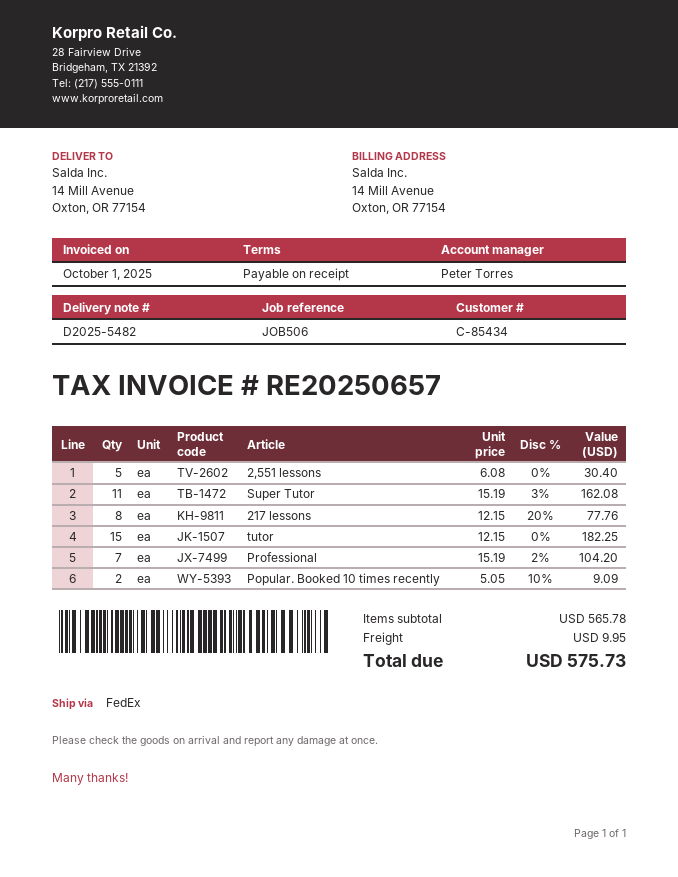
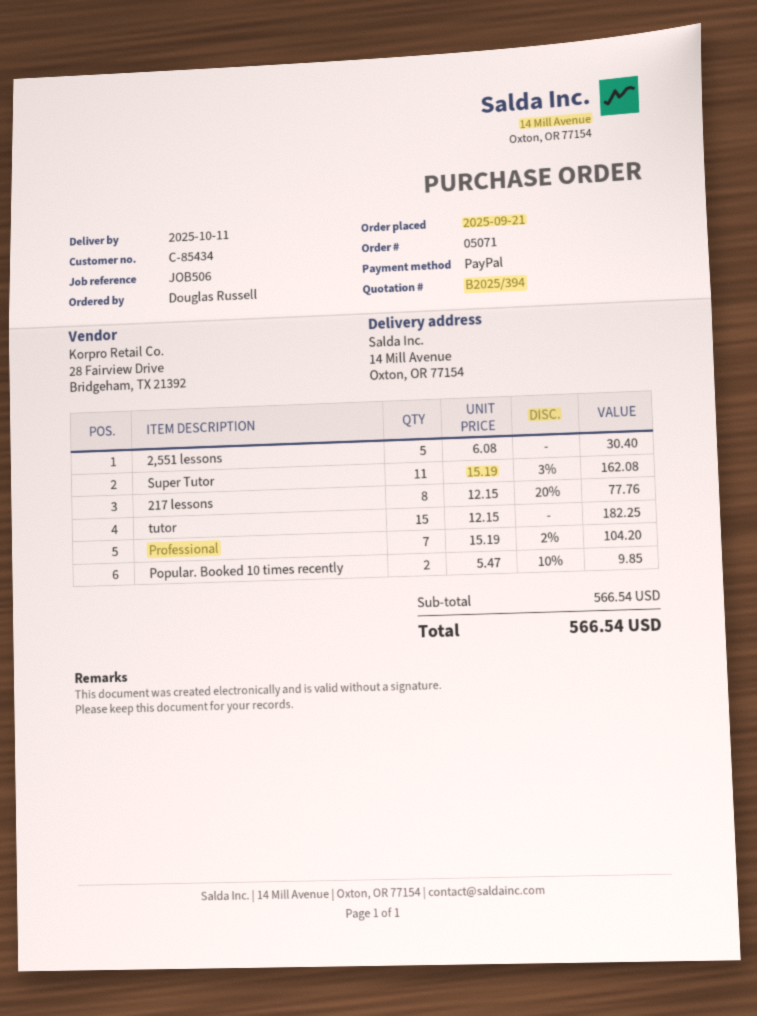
Popular. Booked 10 times recently: 2 x 5.05 - 10% = 9.09 -> 2 x 5.47 - 10% = 9.85
subtotal: 565.78 -> 566.54
shipping: 9.95 -> none
total: 575.73 -> 566.54

